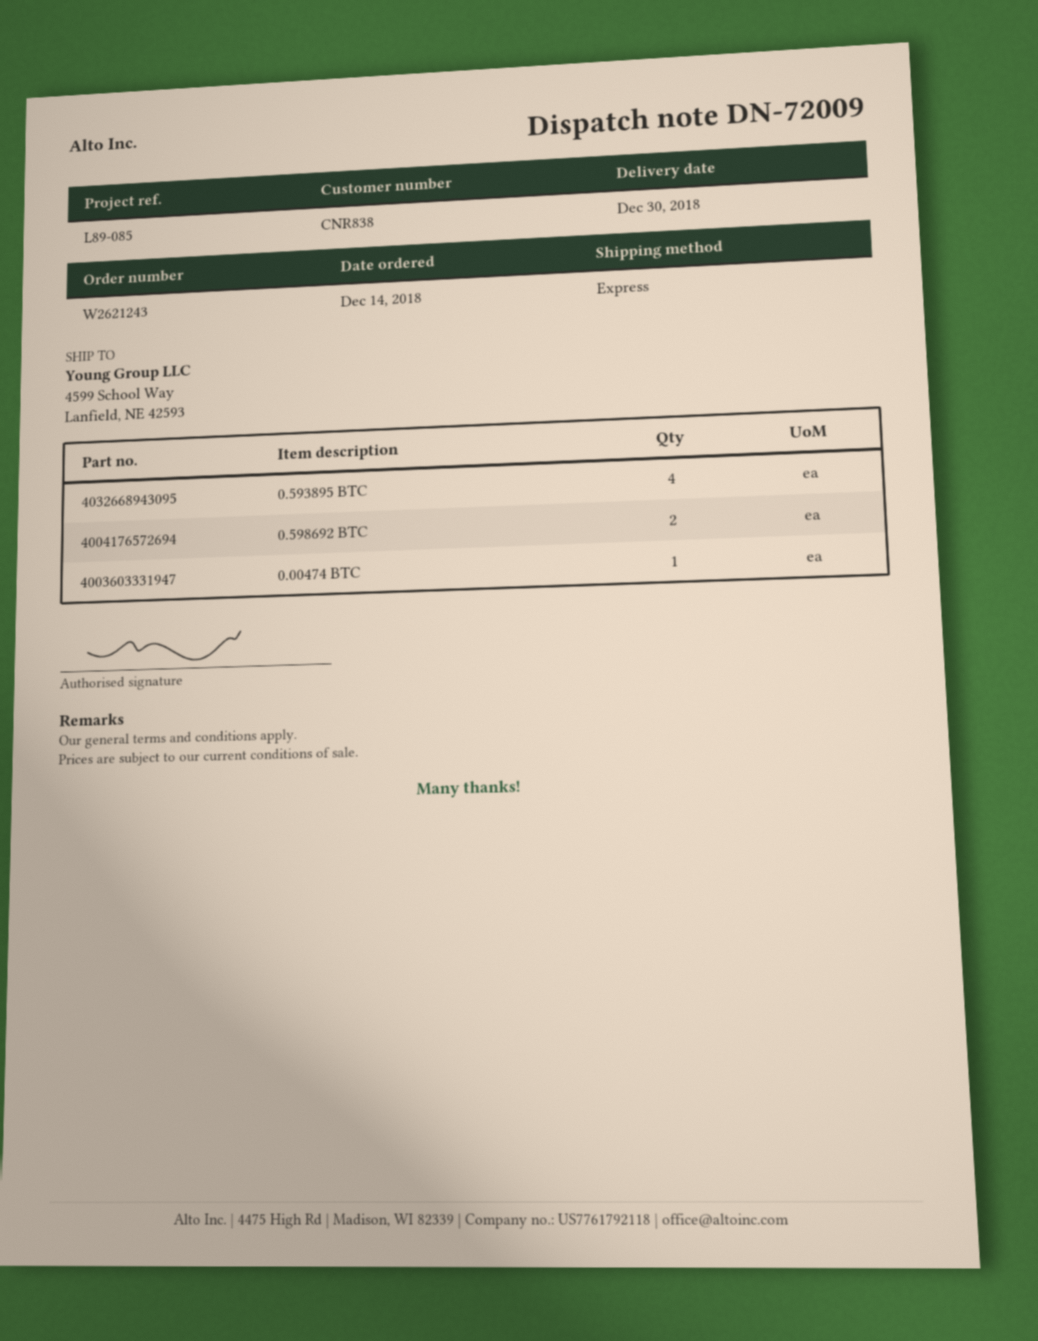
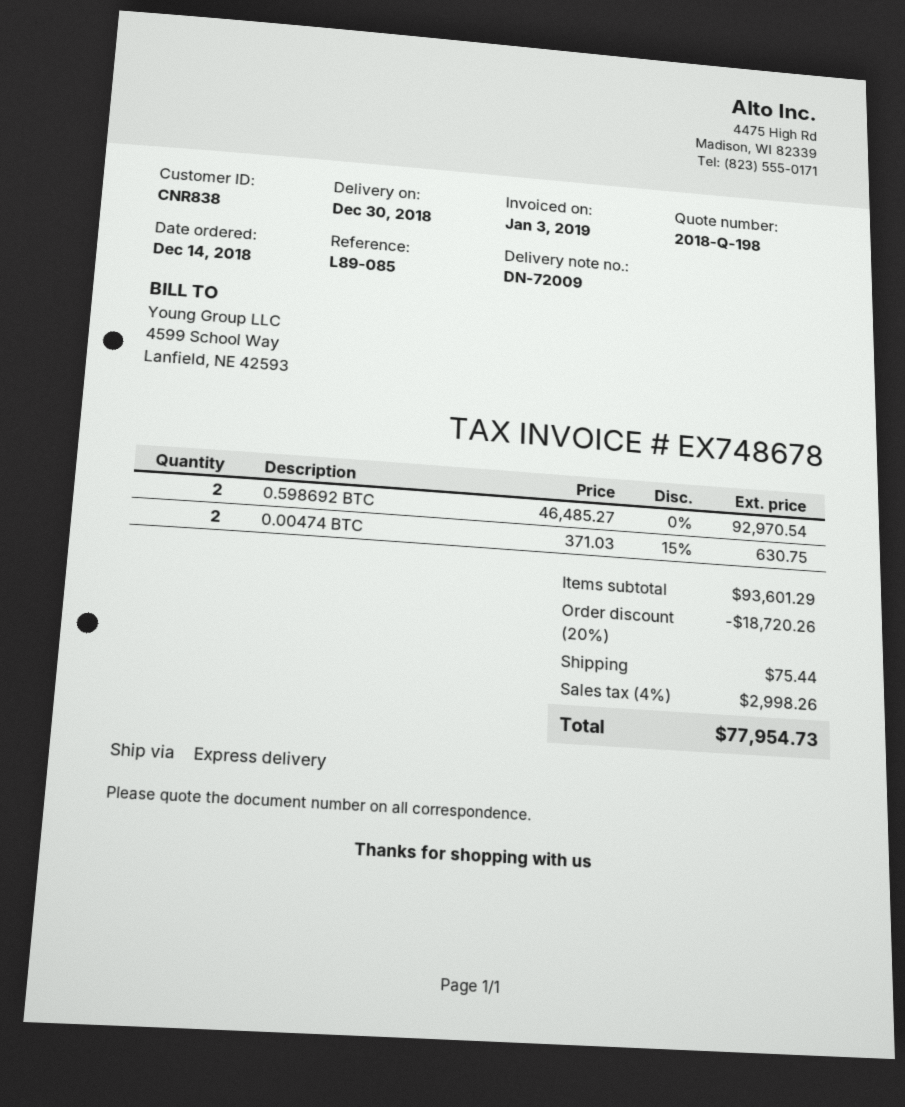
0.593895 BTC: 4 -> none
0.00474 BTC: 1 -> 2

